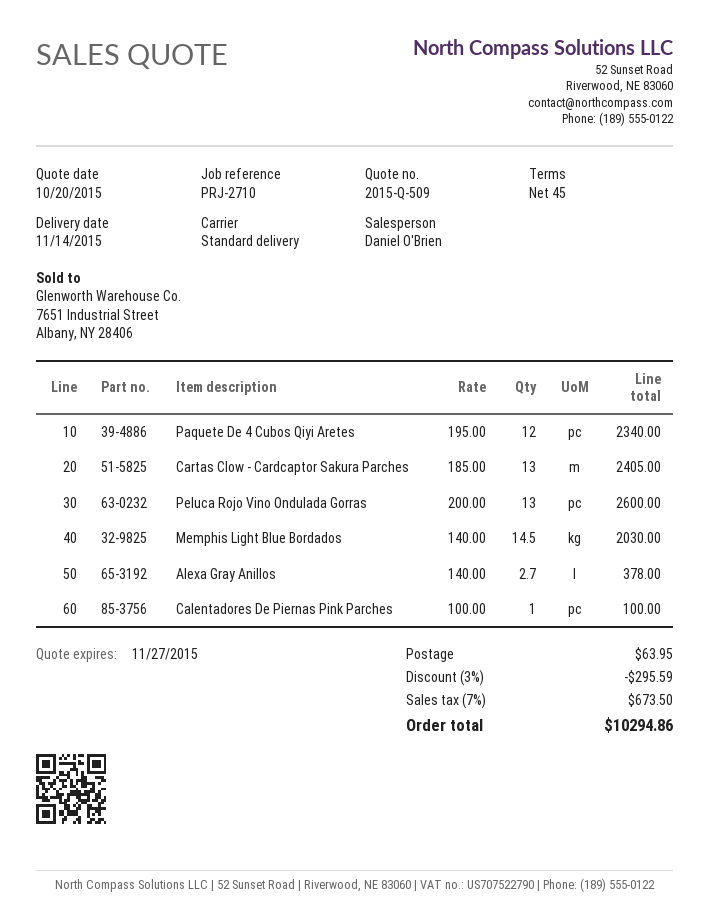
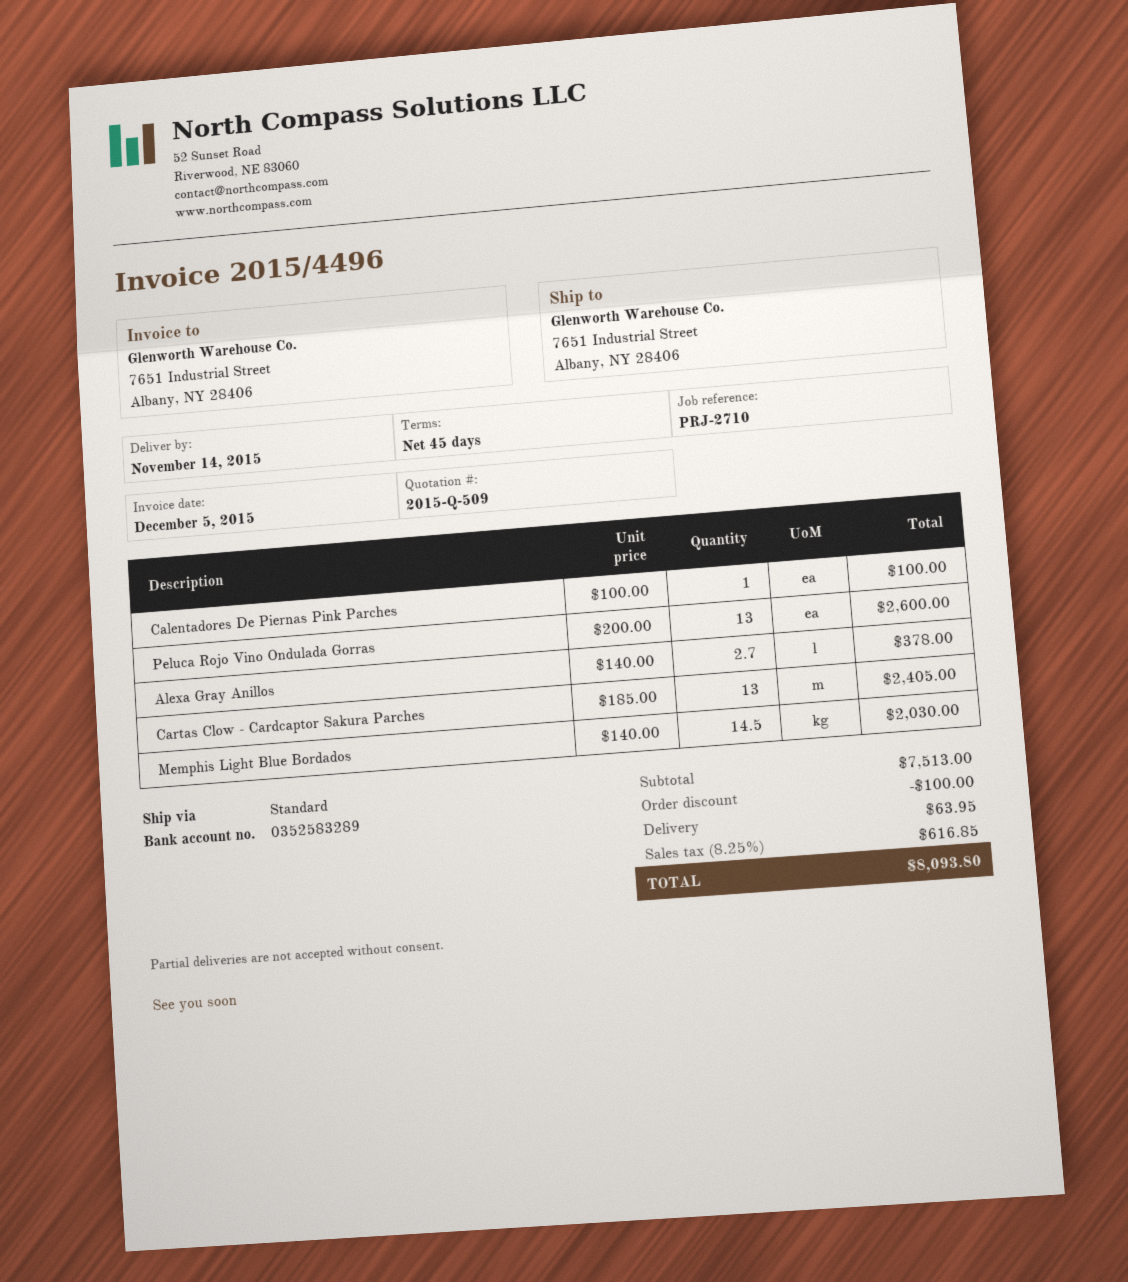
Paquete De 4 Cubos Qiyi Aretes: 12 x 195.00 = 2340.00 -> none
discount: 295.59 -> 100.00
tax: 7% = 673.50 -> 8.25% = 616.85
total: 10294.86 -> 8093.80

